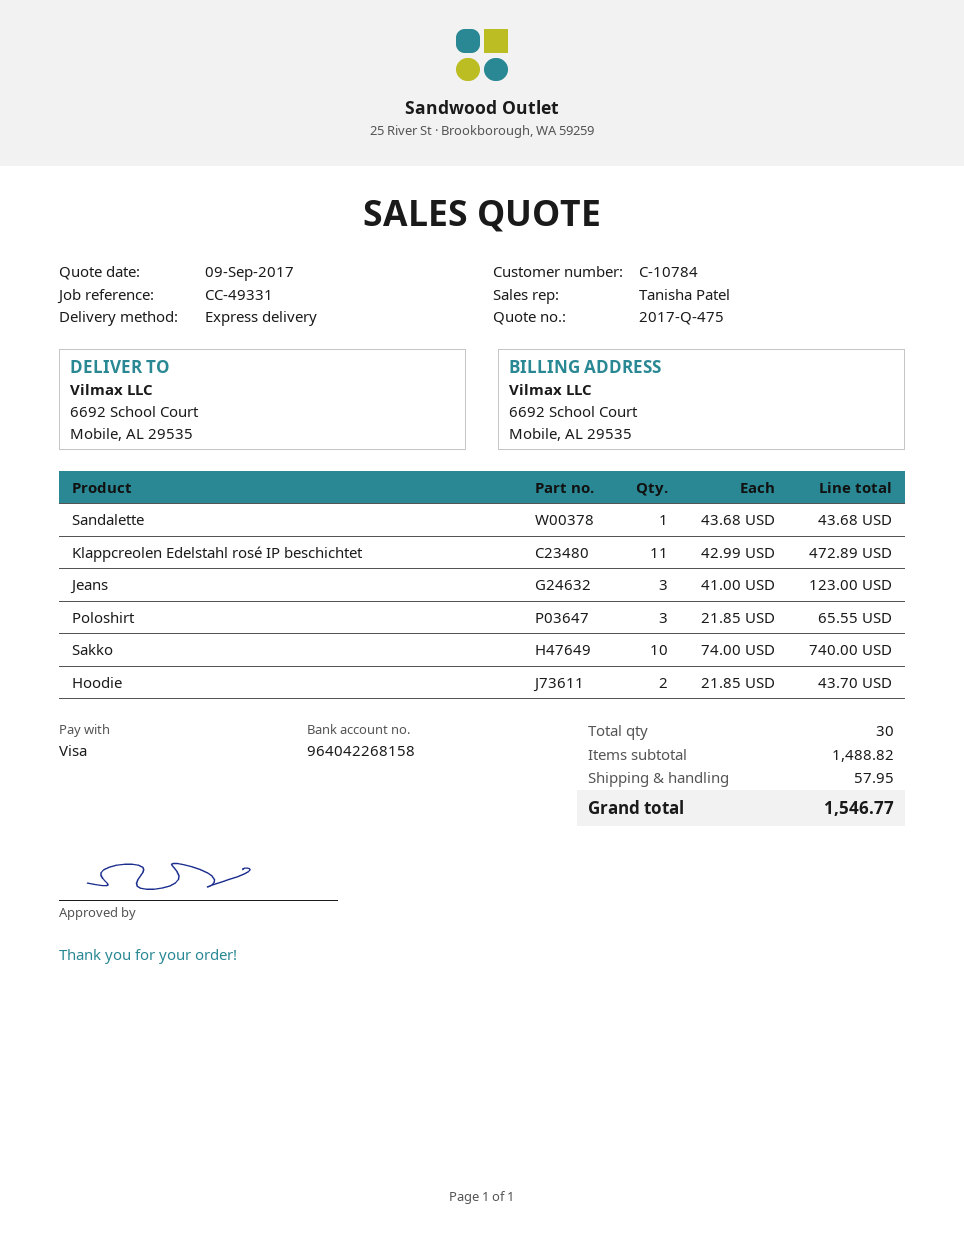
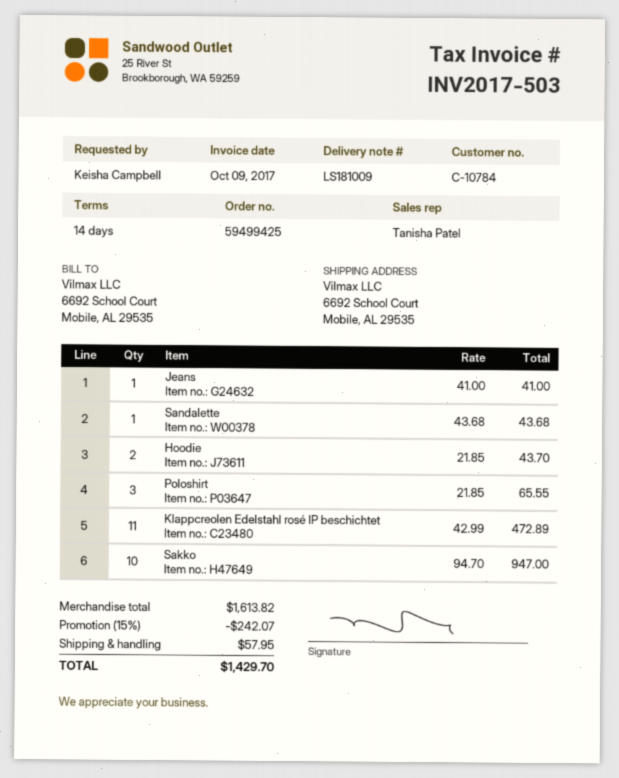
Jeans: 3 x 41.00 = 123.00 -> 1 x 41.00 = 41.00
Sakko: 10 x 74.00 = 740.00 -> 10 x 94.70 = 947.00
subtotal: 1488.82 -> 1613.82
discount: none -> 15% = 242.07
total: 1546.77 -> 1429.70

